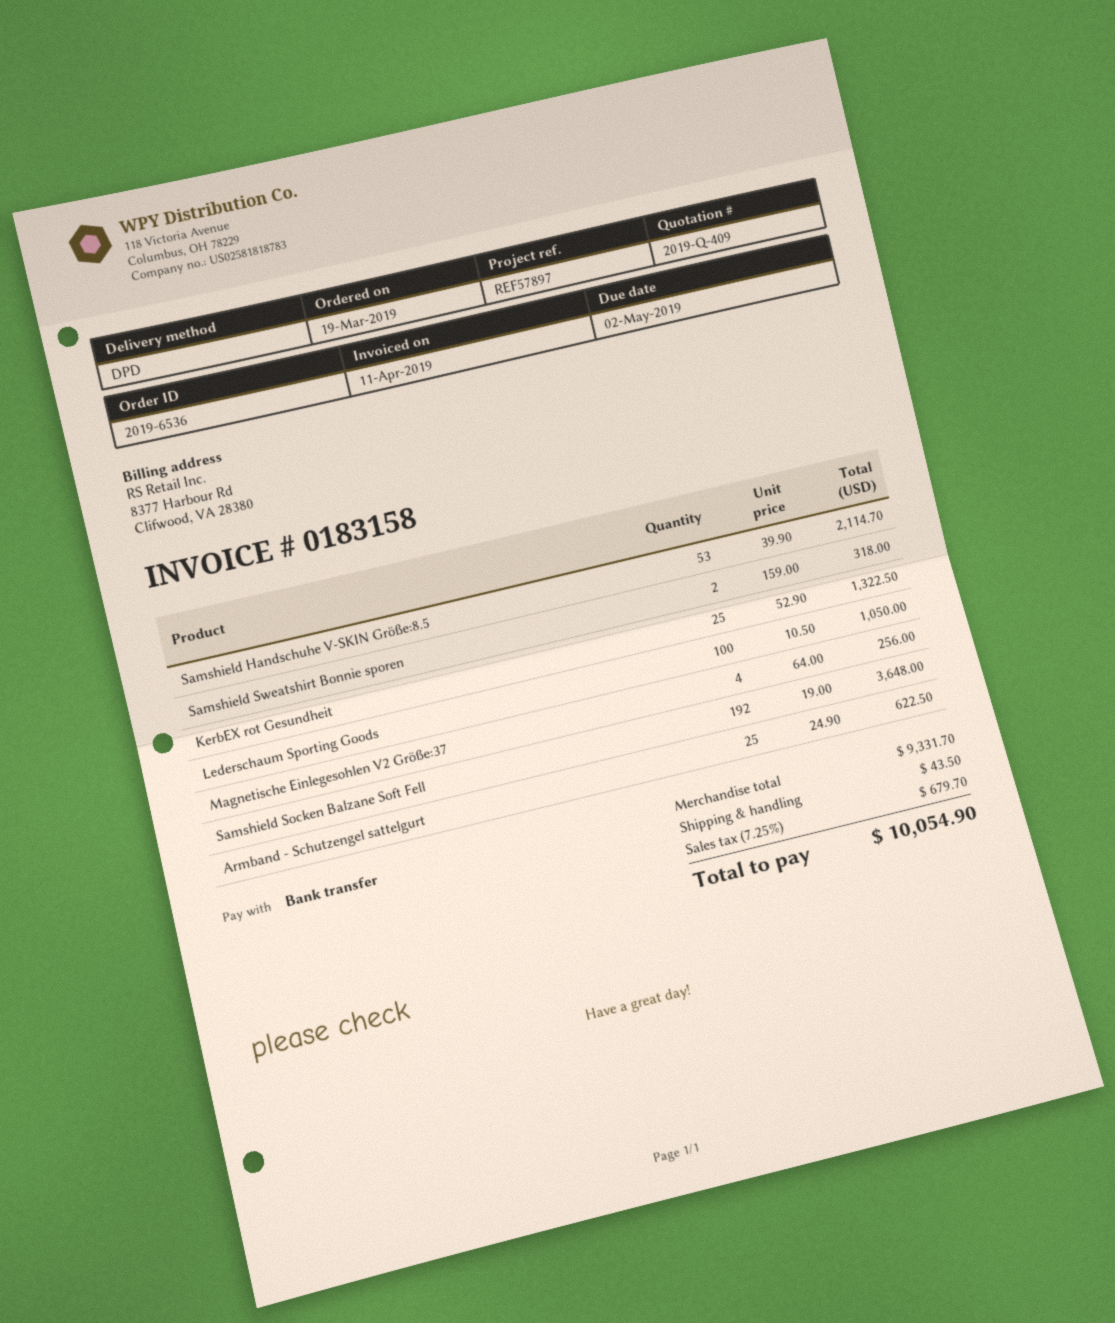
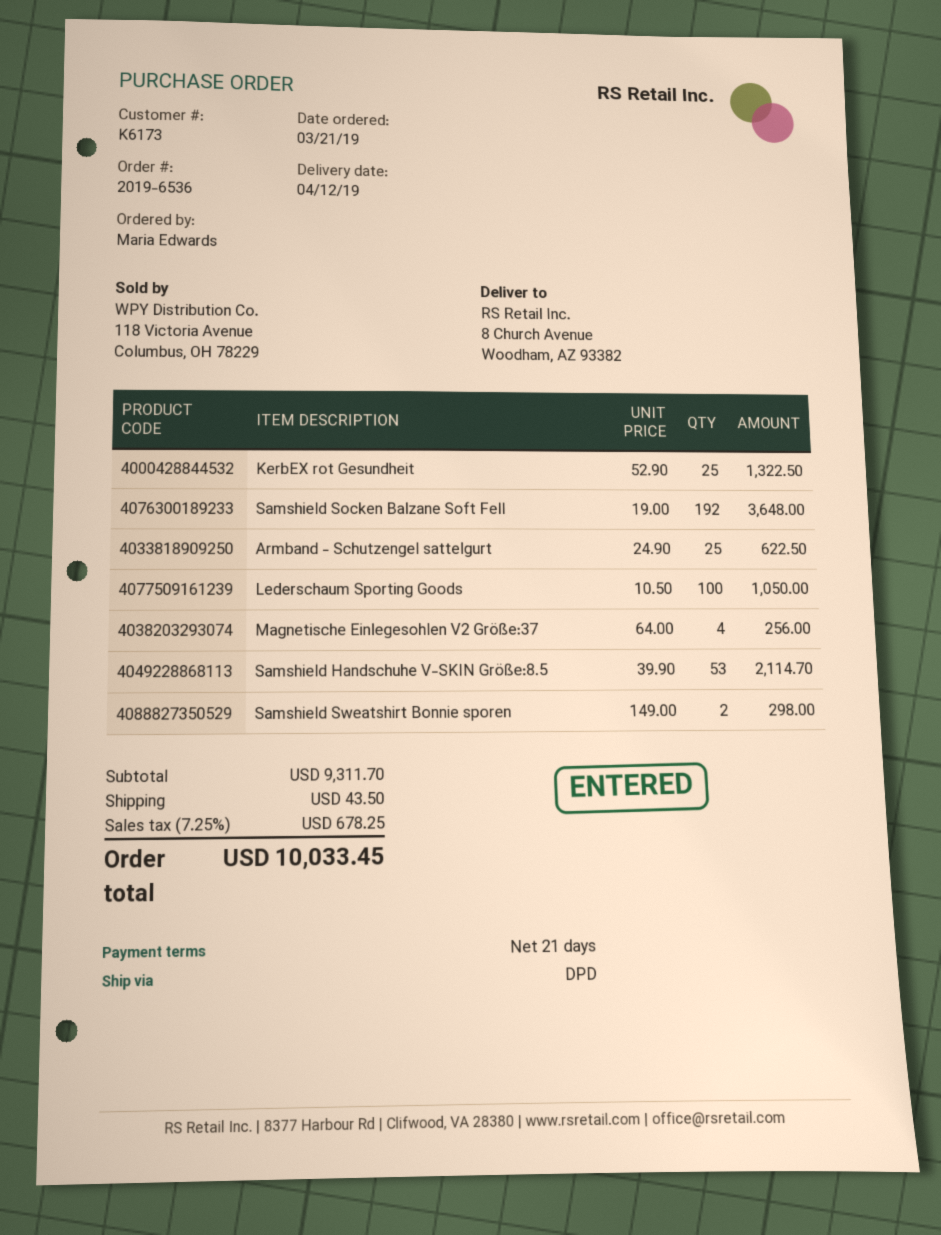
order date: 2019-03-19 -> 2019-03-21
Samshield Sweatshirt Bonnie sporen: 2 x 159.00 = 318.00 -> 2 x 149.00 = 298.00
subtotal: 9331.70 -> 9311.70
tax: 7.25% = 679.70 -> 7.25% = 678.25
total: 10054.90 -> 10033.45

